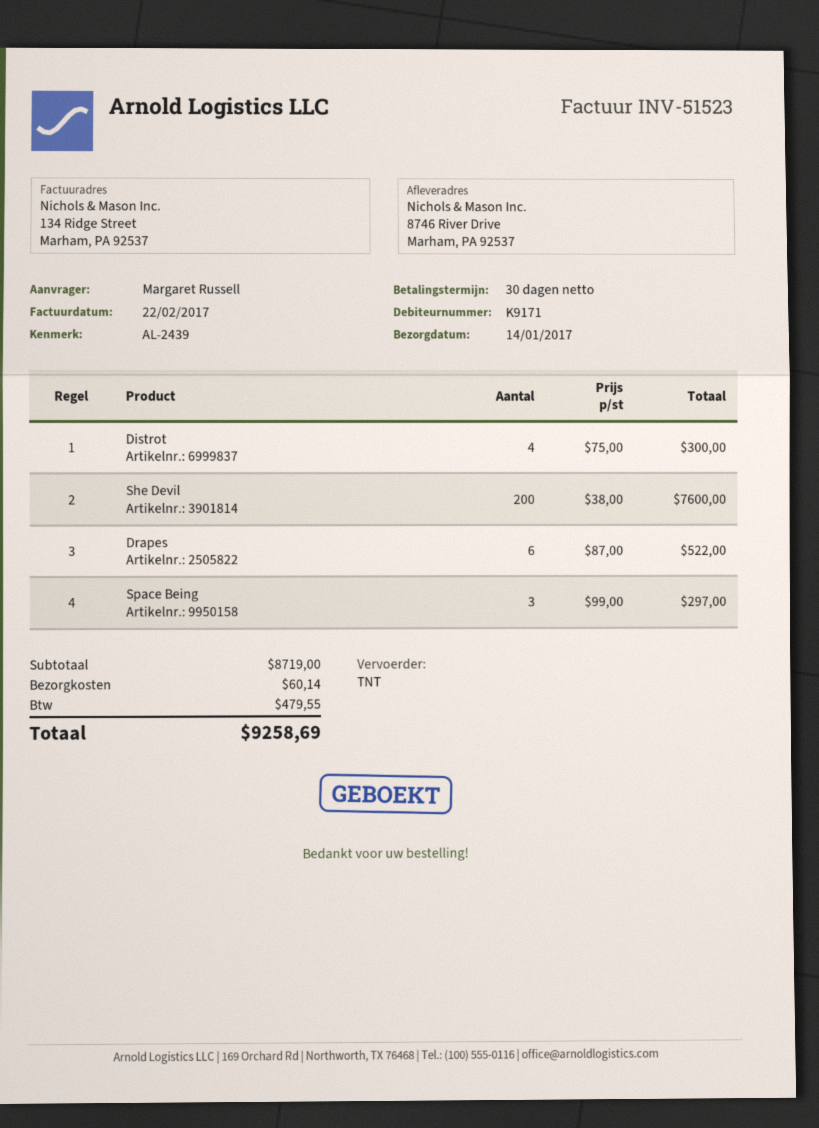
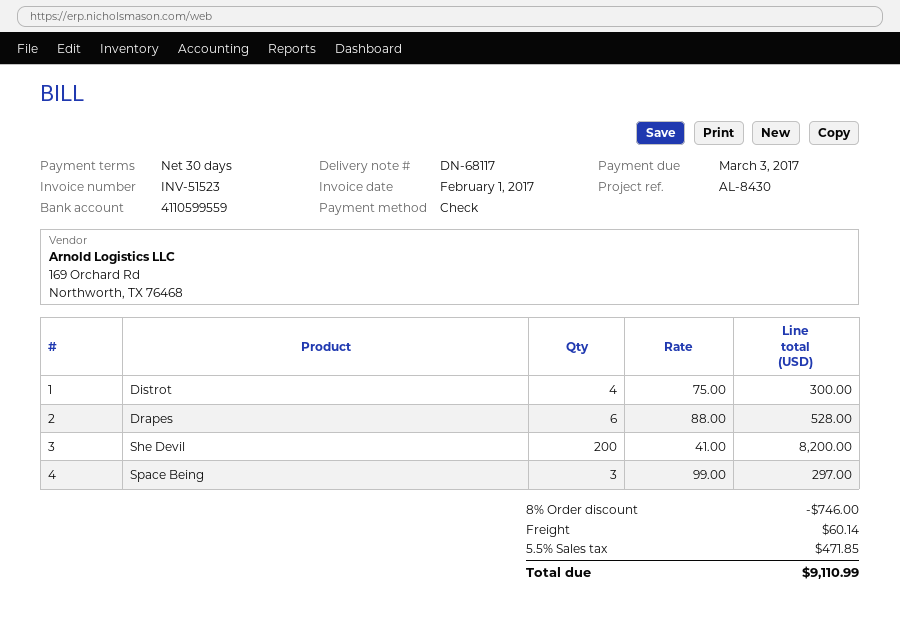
invoice date: 2017-02-22 -> 2017-02-01
reference: AL-2439 -> AL-8430
She Devil: 200 x 38.00 = 7600.00 -> 200 x 41.00 = 8200.00
Drapes: 6 x 87.00 = 522.00 -> 6 x 88.00 = 528.00
discount: none -> 8% = 746.00
tax: 479.55 -> 471.85
total: 9258.69 -> 9110.99

